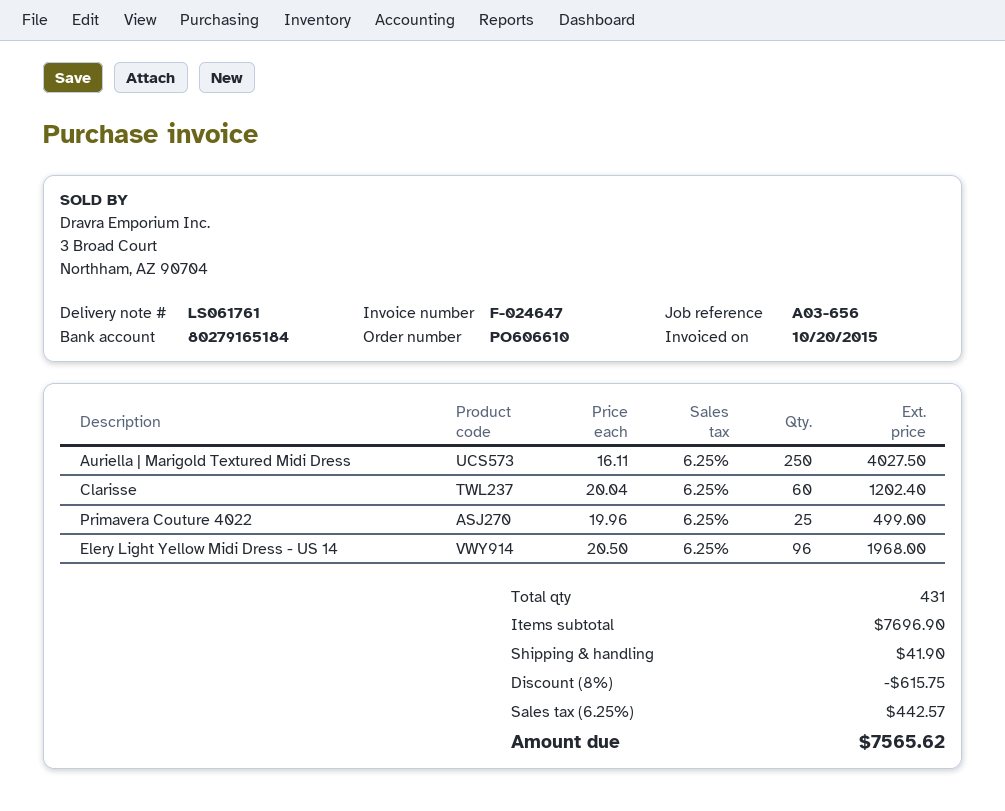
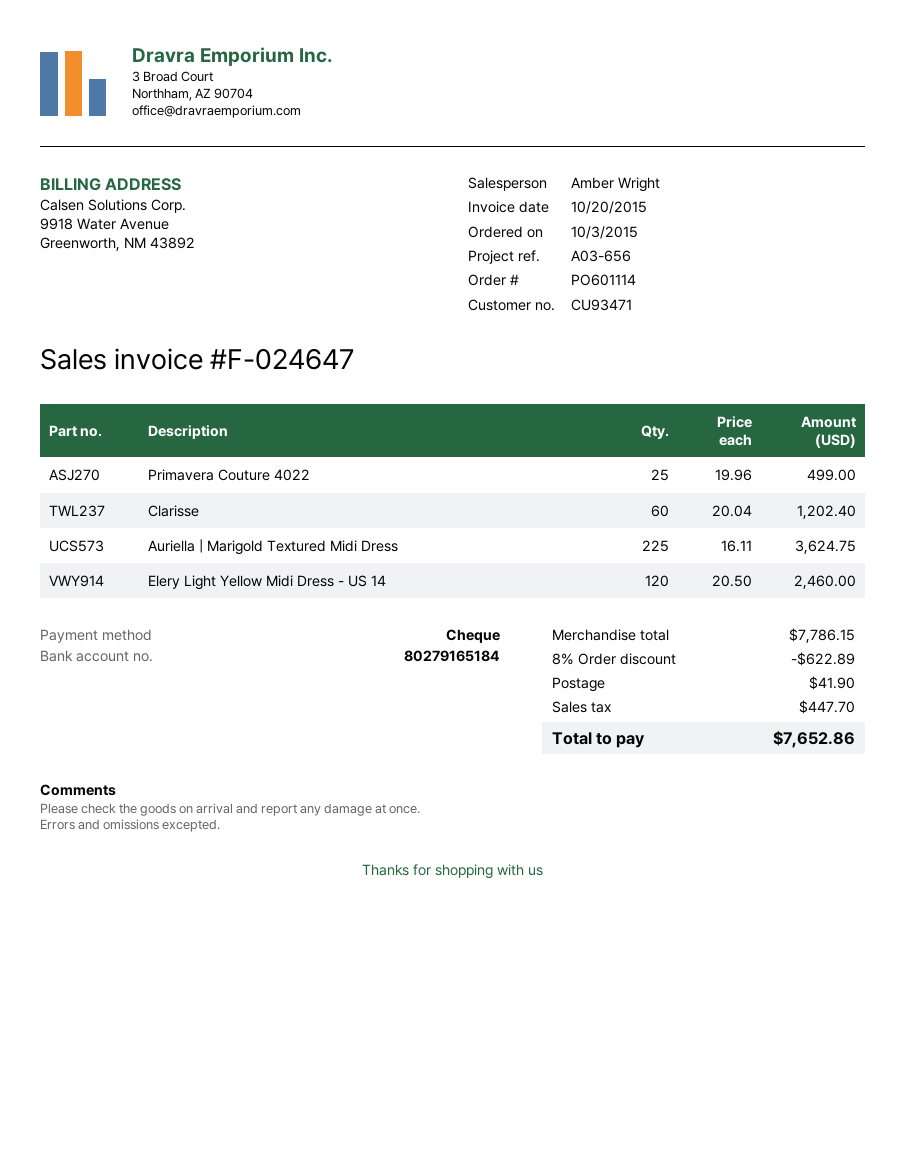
order number: PO606610 -> PO601114
Auriella | Marigold Textured Midi Dress: 250 x 16.11 = 4027.50 -> 225 x 16.11 = 3624.75
Elery Light Yellow Midi Dress - US 14: 96 x 20.50 = 1968.00 -> 120 x 20.50 = 2460.00
subtotal: 7696.90 -> 7786.15
discount: 8% = 615.75 -> 8% = 622.89
tax: 442.57 -> 447.70
total: 7565.62 -> 7652.86

